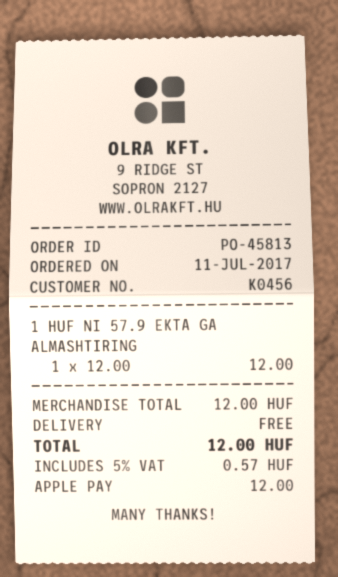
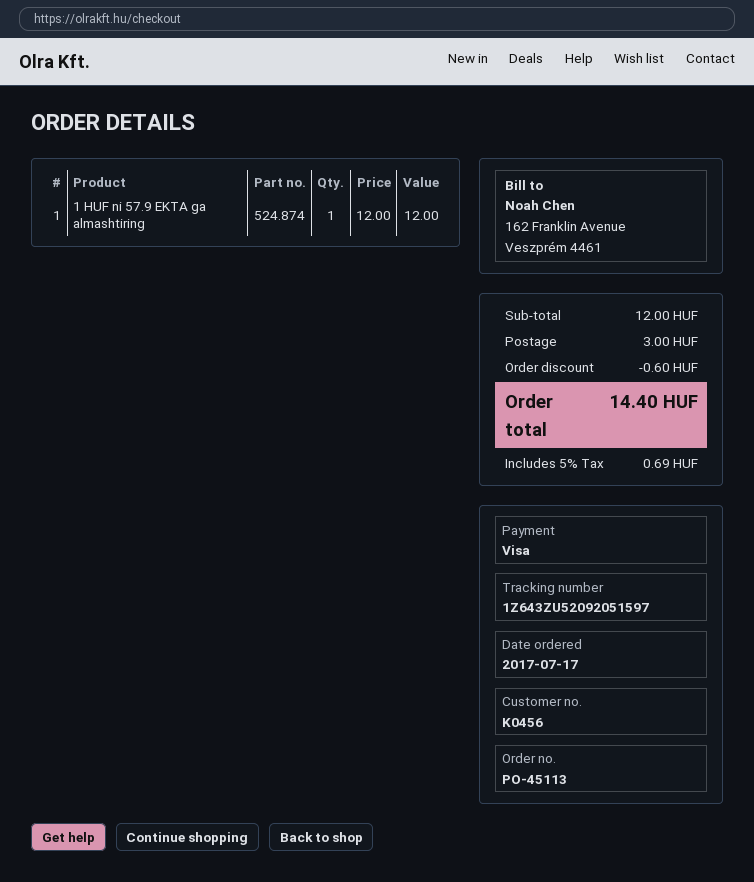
order number: PO-45813 -> PO-45113
order date: 2017-07-11 -> 2017-07-17
payment method: Apple Pay -> Visa
discount: none -> 0.60
shipping: 0.00 -> 3.00
tax: 5% = 0.57 -> 5% = 0.69
total: 12.00 -> 14.40

